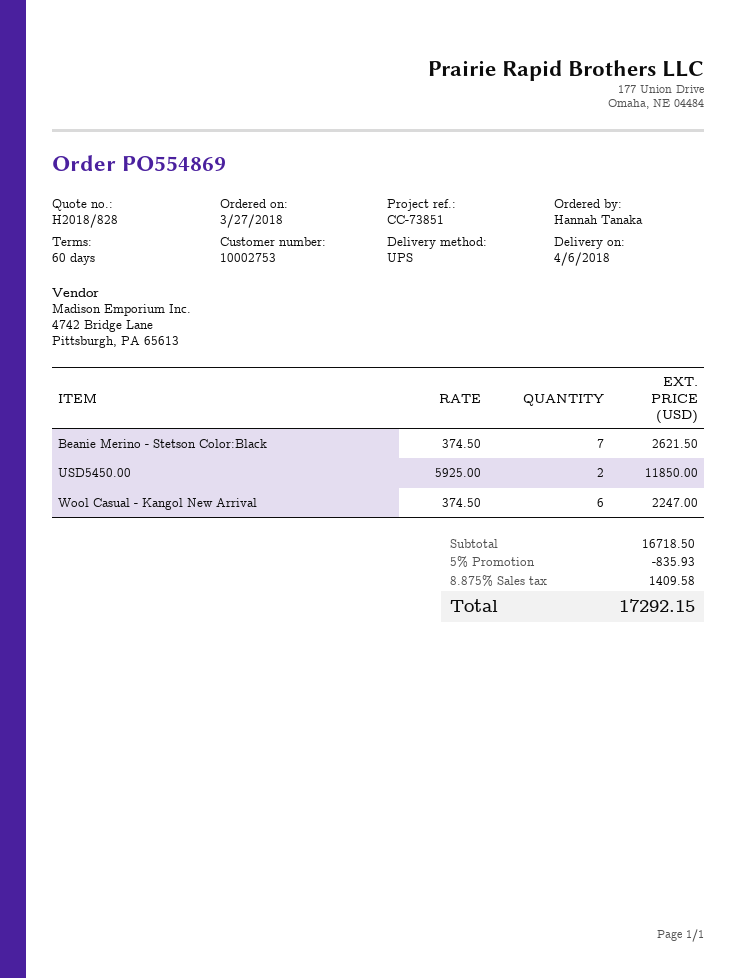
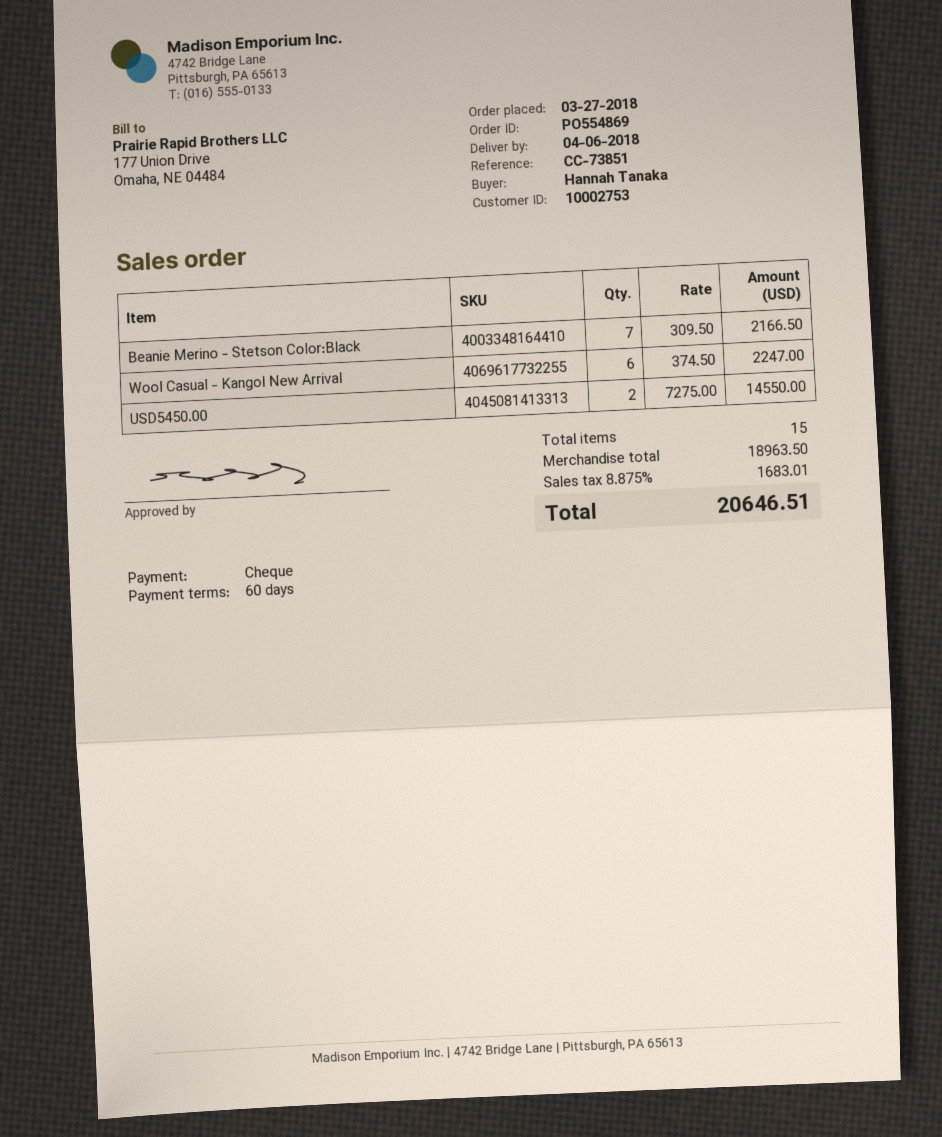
Beanie Merino - Stetson Color:Black: 7 x 374.50 = 2621.50 -> 7 x 309.50 = 2166.50
USD5450.00: 2 x 5925.00 = 11850.00 -> 2 x 7275.00 = 14550.00
subtotal: 16718.50 -> 18963.50
discount: 5% = 835.93 -> none
tax: 8.875% = 1409.58 -> 8.875% = 1683.01
total: 17292.15 -> 20646.51

